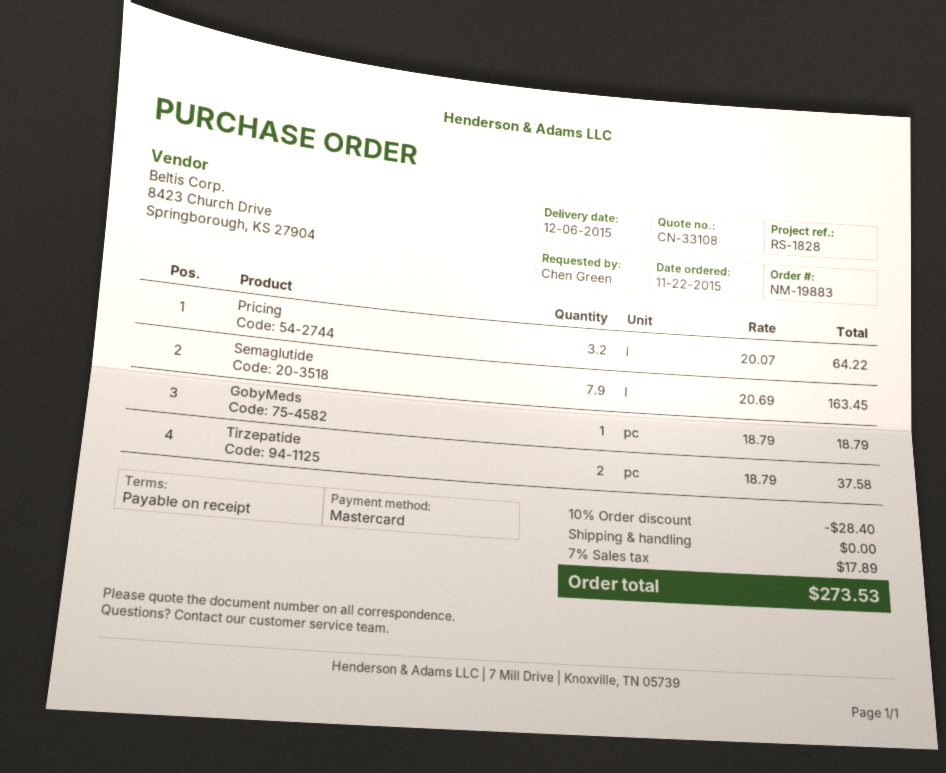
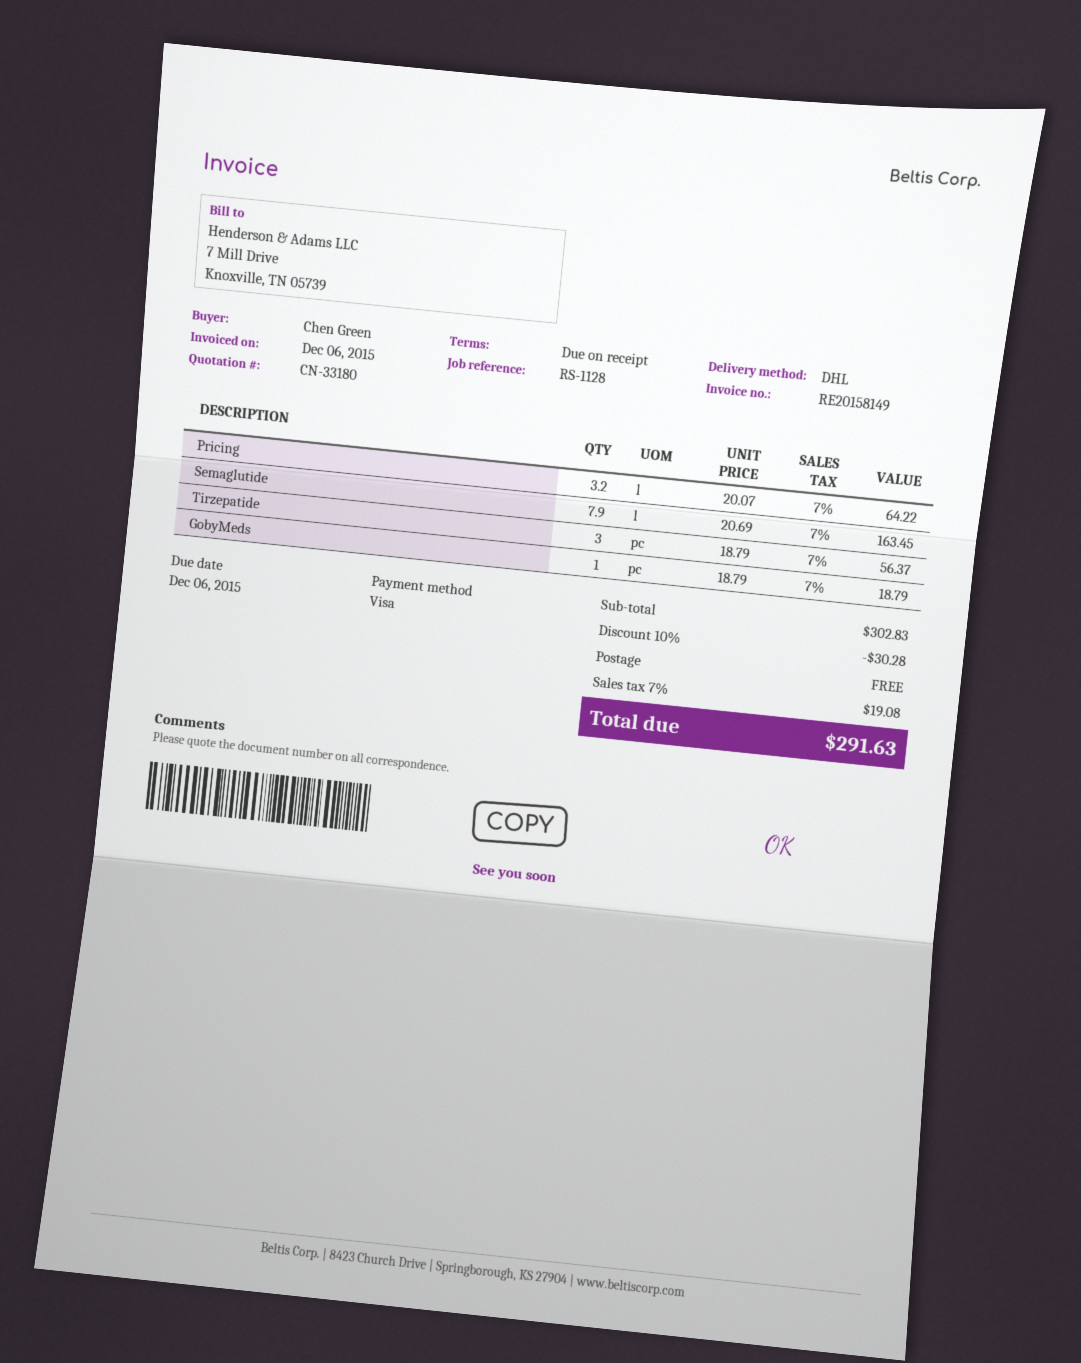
quote number: CN-33108 -> CN-33180
reference: RS-1828 -> RS-1128
payment method: Mastercard -> Visa
Tirzepatide: 2 x 18.79 = 37.58 -> 3 x 18.79 = 56.37
discount: 10% = 28.40 -> 10% = 30.28
tax: 7% = 17.89 -> 7% = 19.08
total: 273.53 -> 291.63

